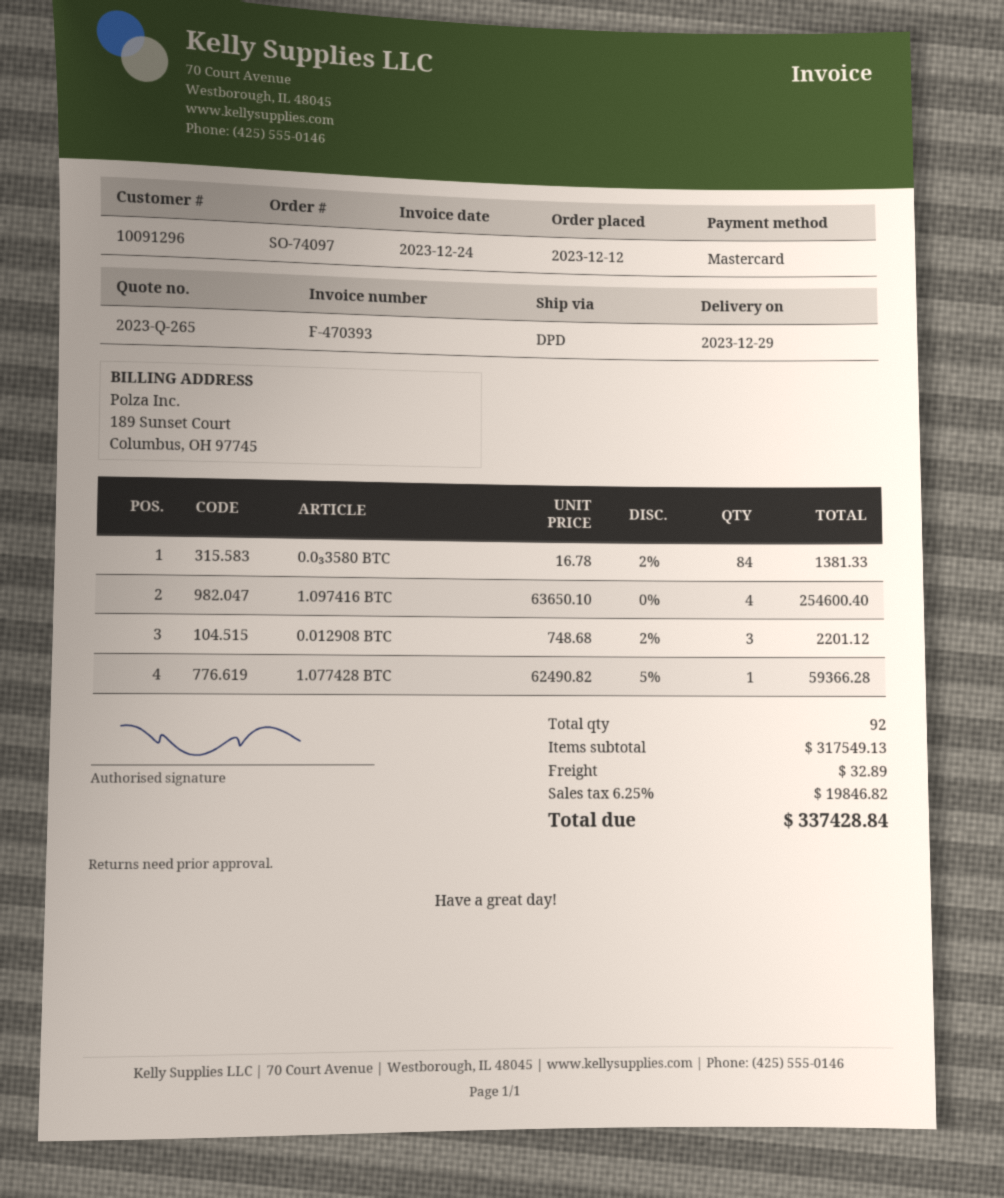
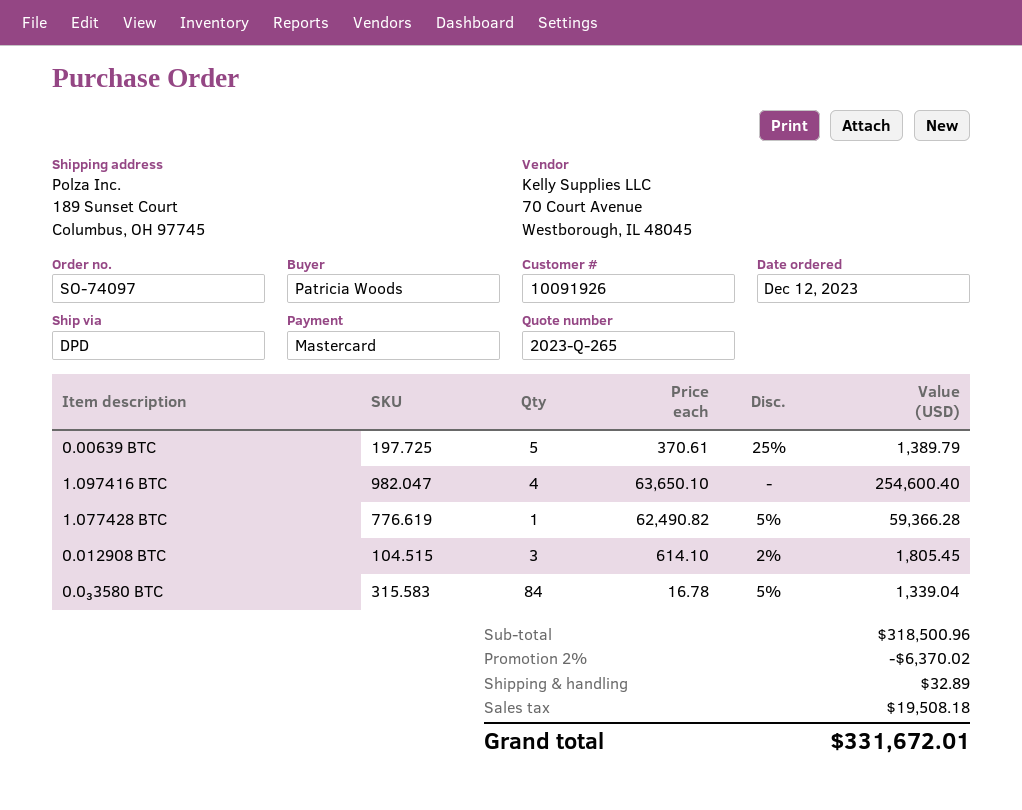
customer number: 10091296 -> 10091926
0.0₃3580 BTC: 84 x 16.78 - 2% = 1381.33 -> 84 x 16.78 - 5% = 1339.04
0.012908 BTC: 3 x 748.68 - 2% = 2201.12 -> 3 x 614.10 - 2% = 1805.45
0.00639 BTC: none -> 5 x 370.61 - 25% = 1389.79
subtotal: 317549.13 -> 318500.96
discount: none -> 2% = 6370.02
tax: 19846.82 -> 19508.18
total: 337428.84 -> 331672.01

